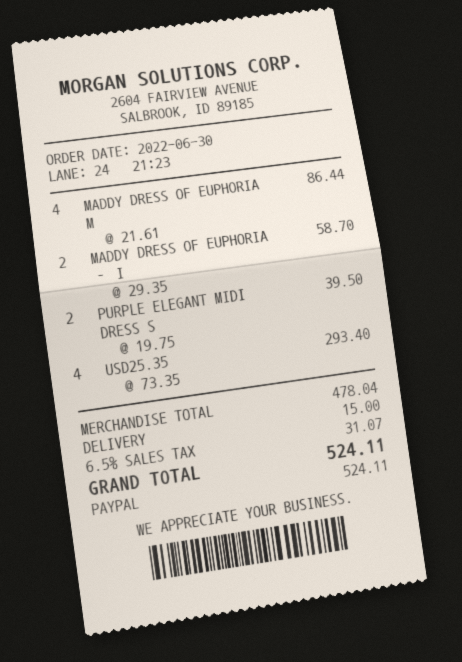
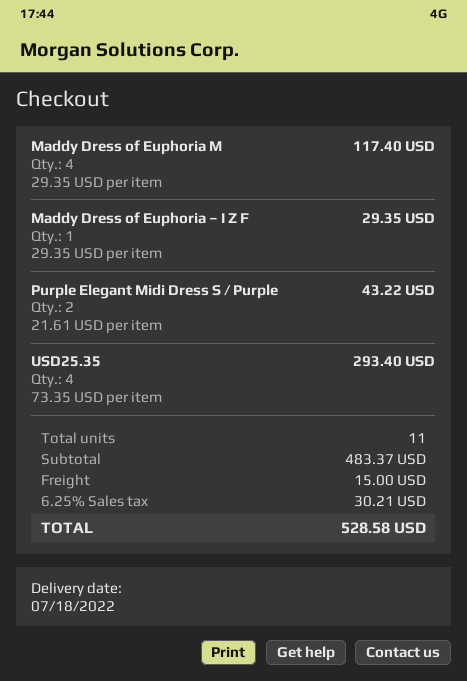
MADDY DRESS OF EUPHORIA M: 4 x 21.61 = 86.44 -> 4 x 29.35 = 117.40
MADDY DRESS OF EUPHORIA – I: 2 x 29.35 = 58.70 -> 1 x 29.35 = 29.35
PURPLE ELEGANT MIDI DRESS S: 2 x 19.75 = 39.50 -> 2 x 21.61 = 43.22
subtotal: 478.04 -> 483.37
tax: 6.5% = 31.07 -> 6.25% = 30.21
total: 524.11 -> 528.58

